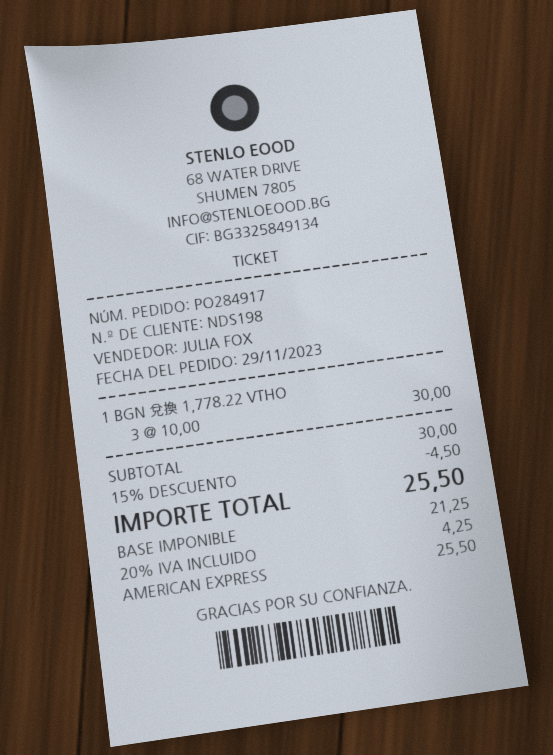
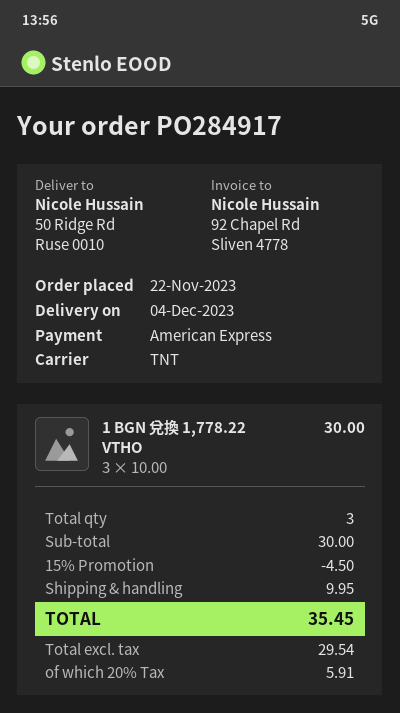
order date: 2023-11-29 -> 2023-11-22
shipping: none -> 9.95
net: 21.25 -> 29.54
tax: 20% = 4.25 -> 20% = 5.91
total: 25.50 -> 35.45

